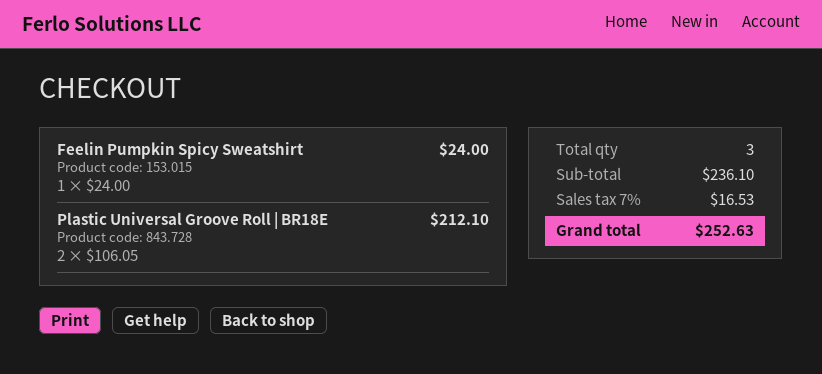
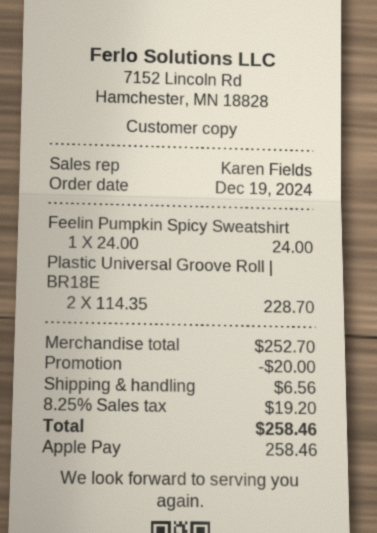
Plastic Universal Groove Roll | BR18E: 2 x 106.05 = 212.10 -> 2 x 114.35 = 228.70
subtotal: 236.10 -> 252.70
discount: none -> 20.00
shipping: none -> 6.56
tax: 7% = 16.53 -> 8.25% = 19.20
total: 252.63 -> 258.46

